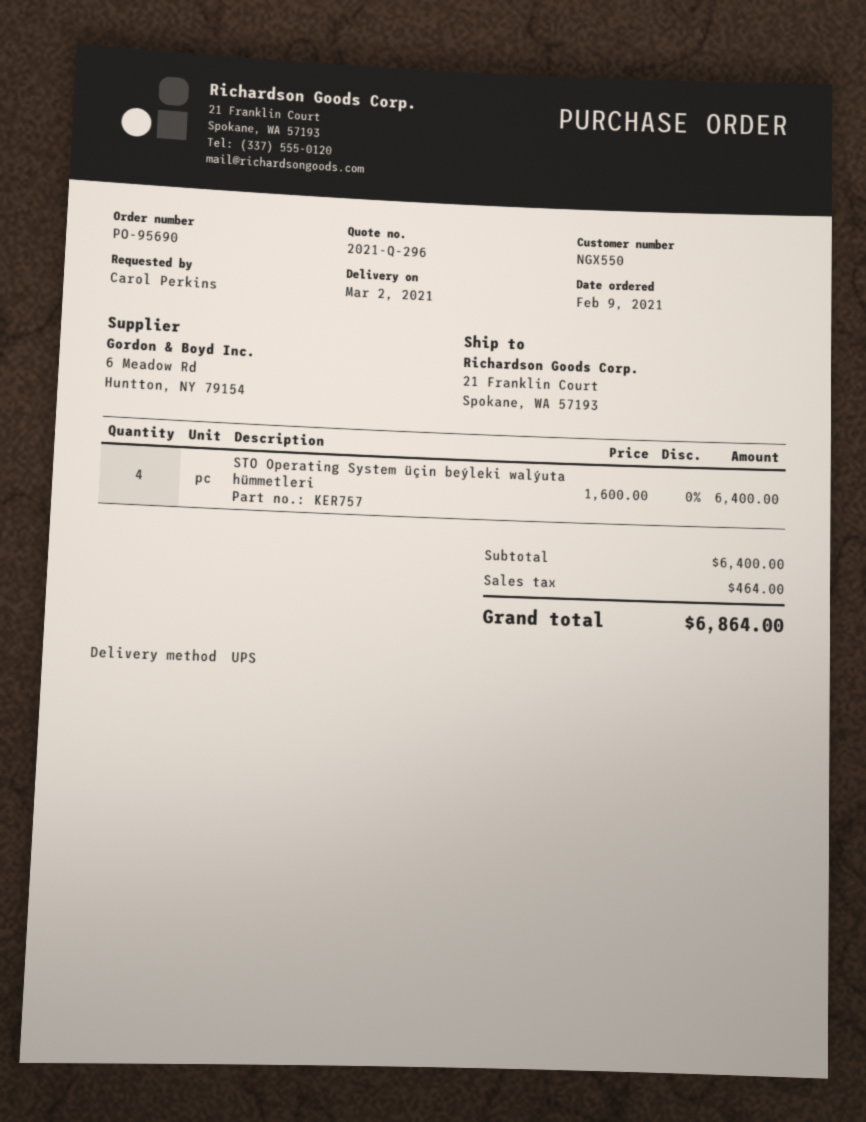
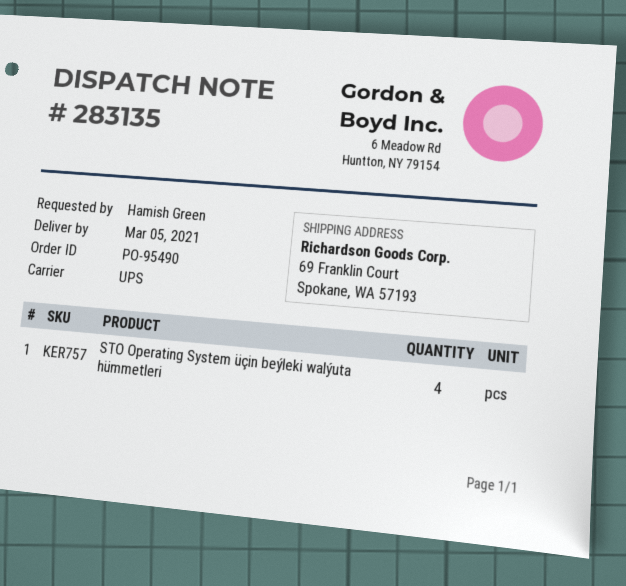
order number: PO-95690 -> PO-95490
delivery date: 2021-03-02 -> 2021-03-05
ordered by: Carol Perkins -> Hamish Green
ship to: 21 Franklin Court, Spokane, WA 57193 -> 69 Franklin Court, Spokane, WA 57193

